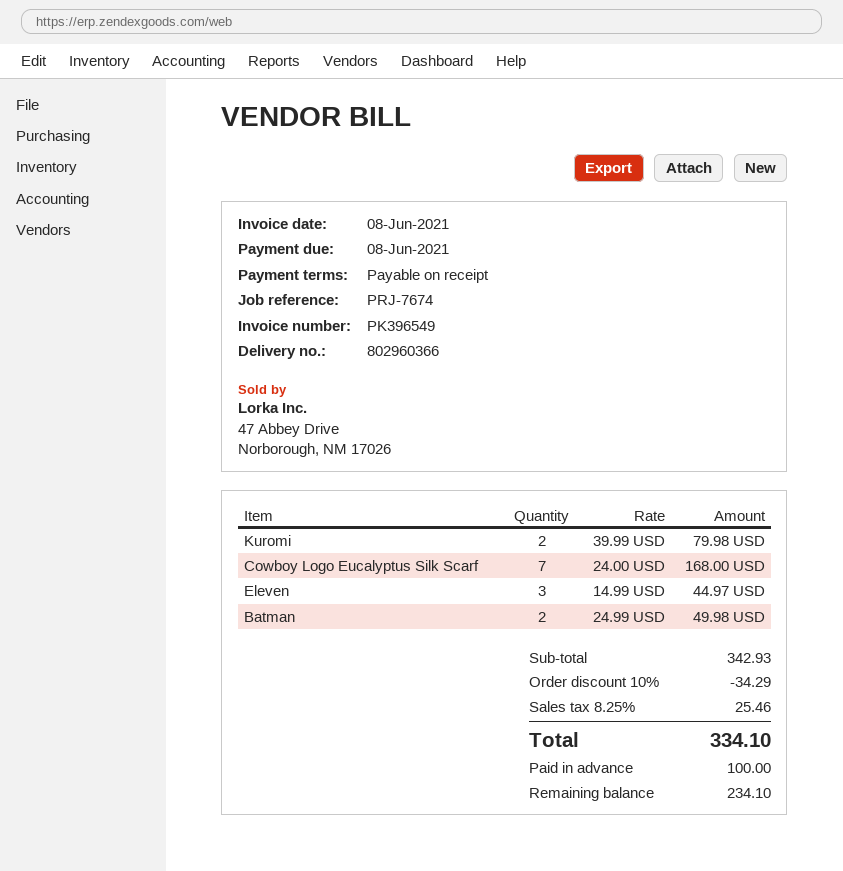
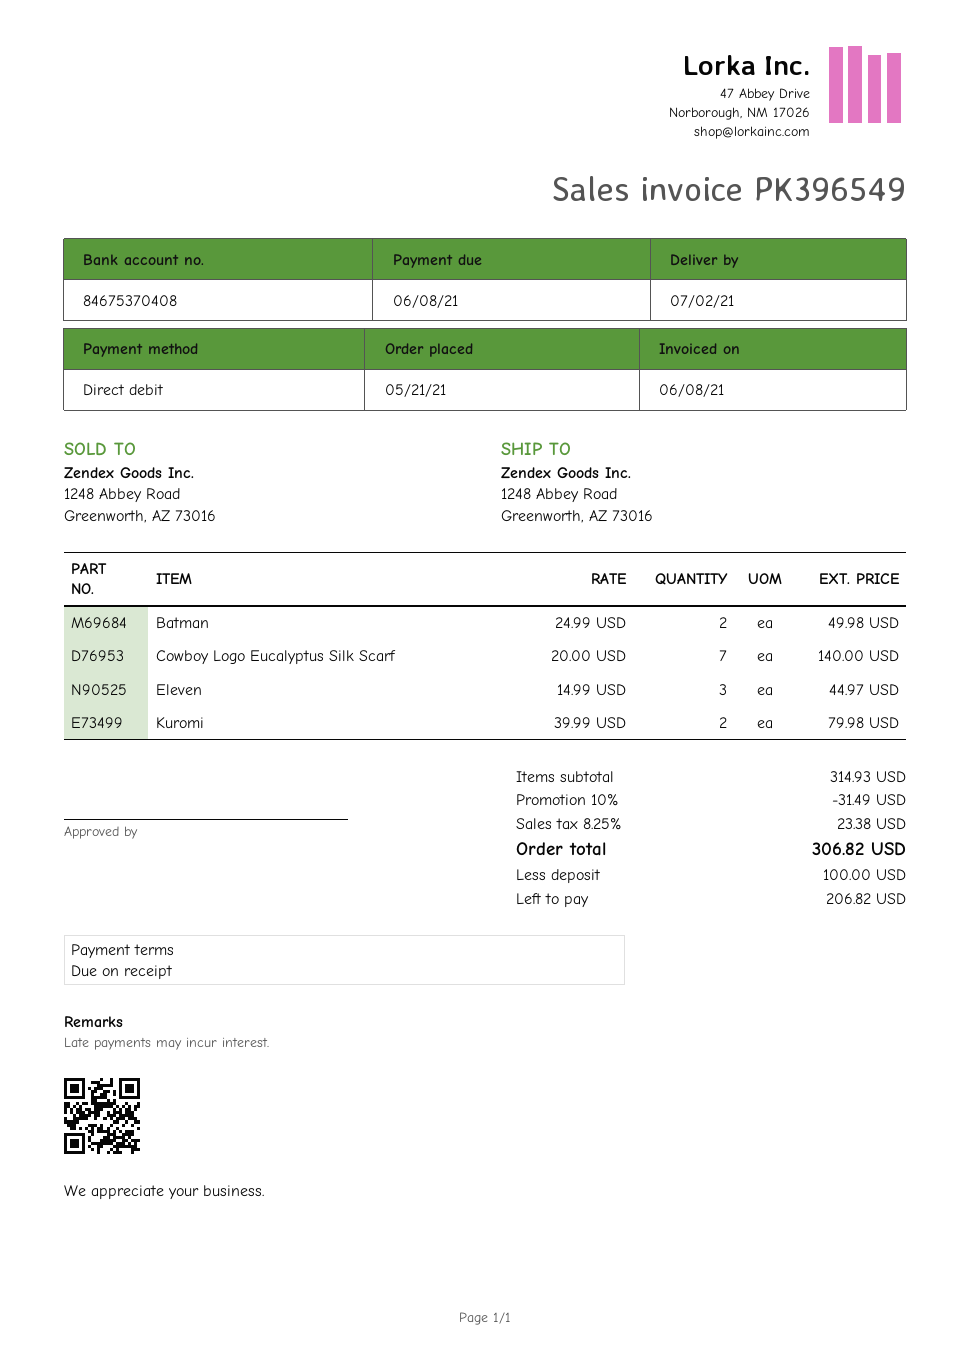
Cowboy Logo Eucalyptus Silk Scarf: 7 x 24.00 = 168.00 -> 7 x 20.00 = 140.00
subtotal: 342.93 -> 314.93
discount: 10% = 34.29 -> 10% = 31.49
tax: 8.25% = 25.46 -> 8.25% = 23.38
total: 334.10 -> 306.82
balance: 234.10 -> 206.82

